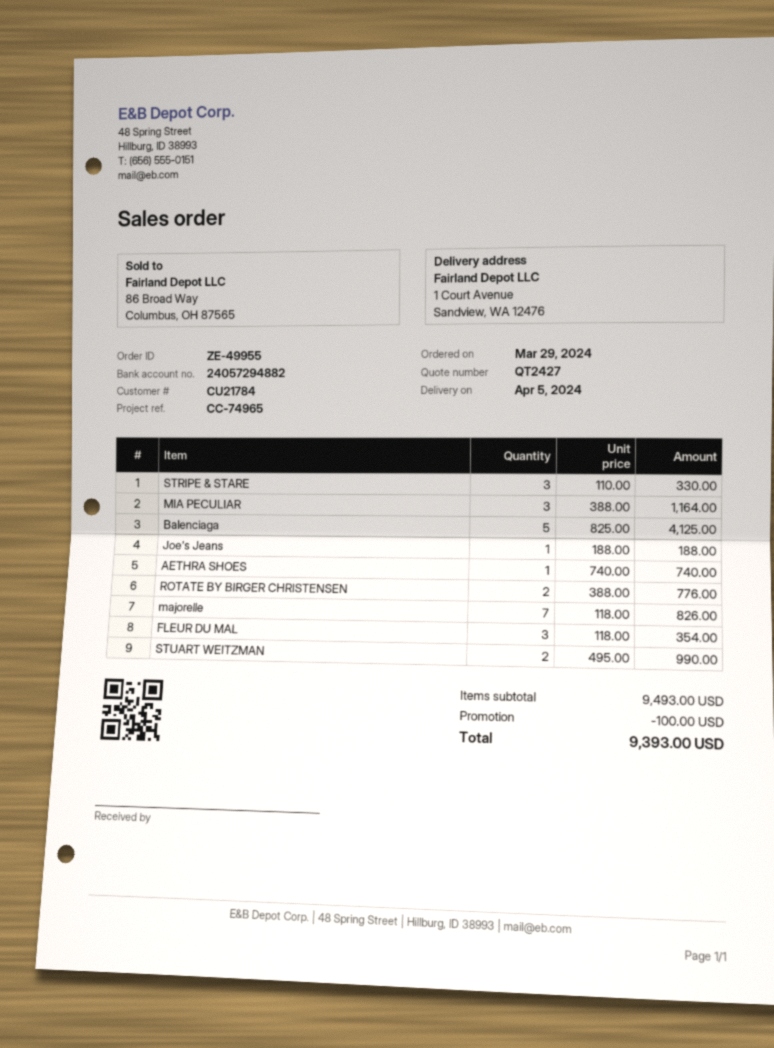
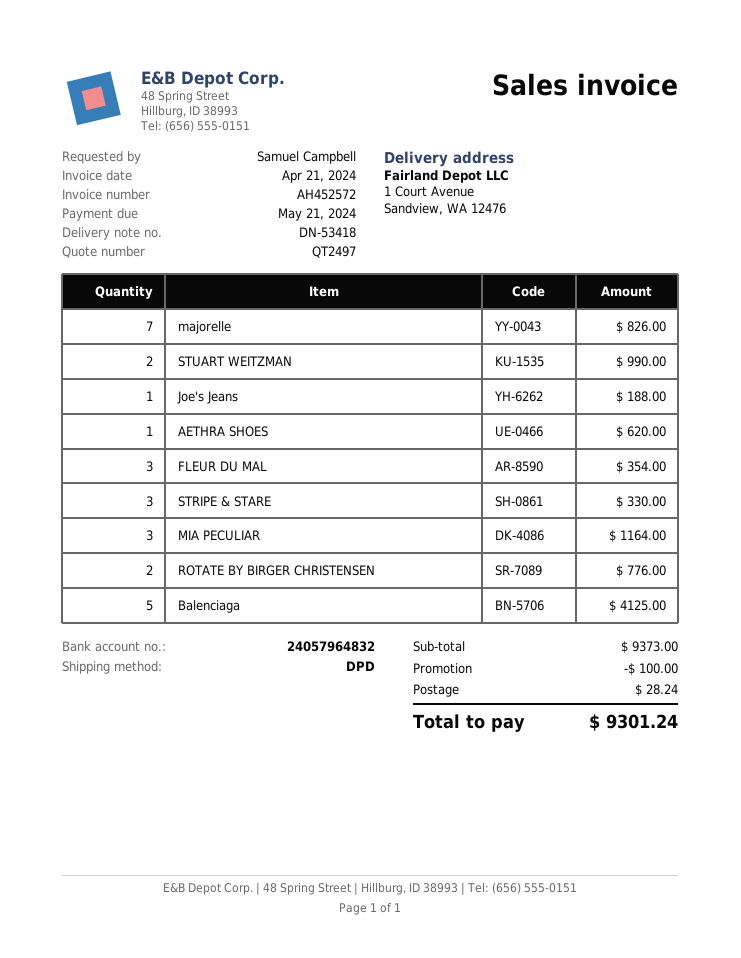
quote number: QT2427 -> QT2497
bank account: 24057294882 -> 24057964832
AETHRA SHOES: 1 for 740.00 -> 1 for 620.00
subtotal: 9493.00 -> 9373.00
shipping: none -> 28.24
total: 9393.00 -> 9301.24

